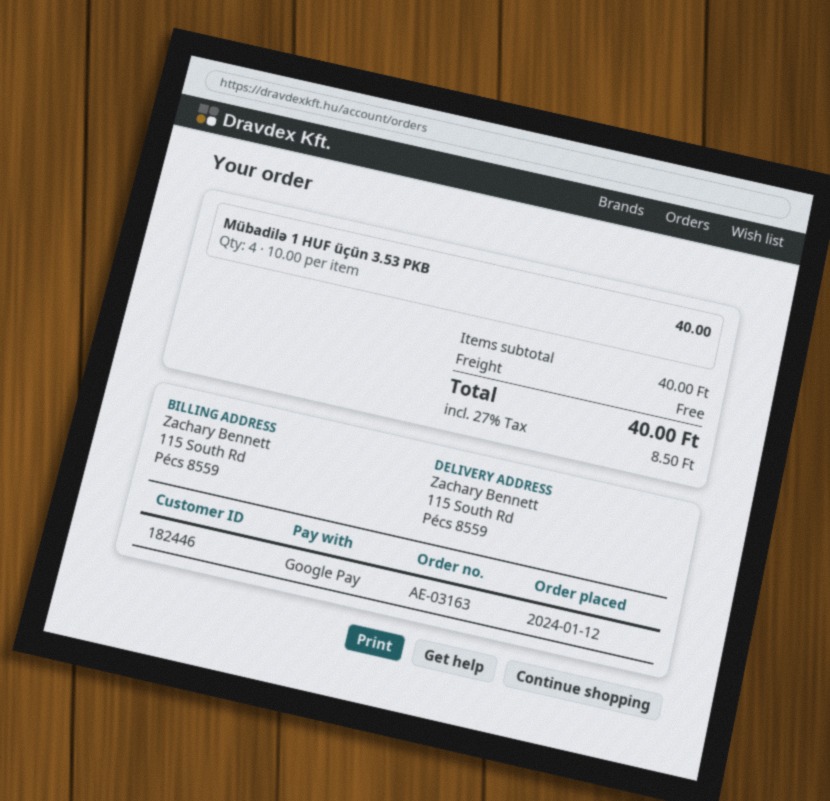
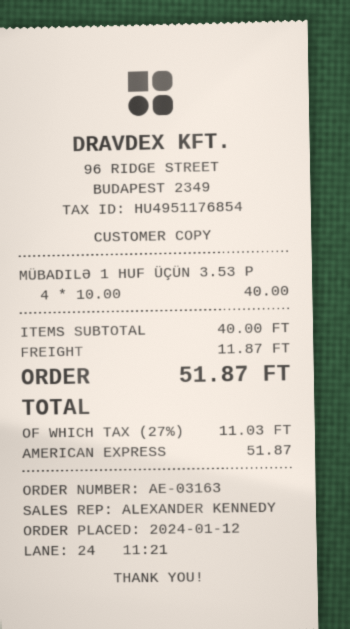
payment method: Google Pay -> American Express
shipping: 0.00 -> 11.87
tax: 27% = 8.50 -> 27% = 11.03
total: 40.00 -> 51.87

